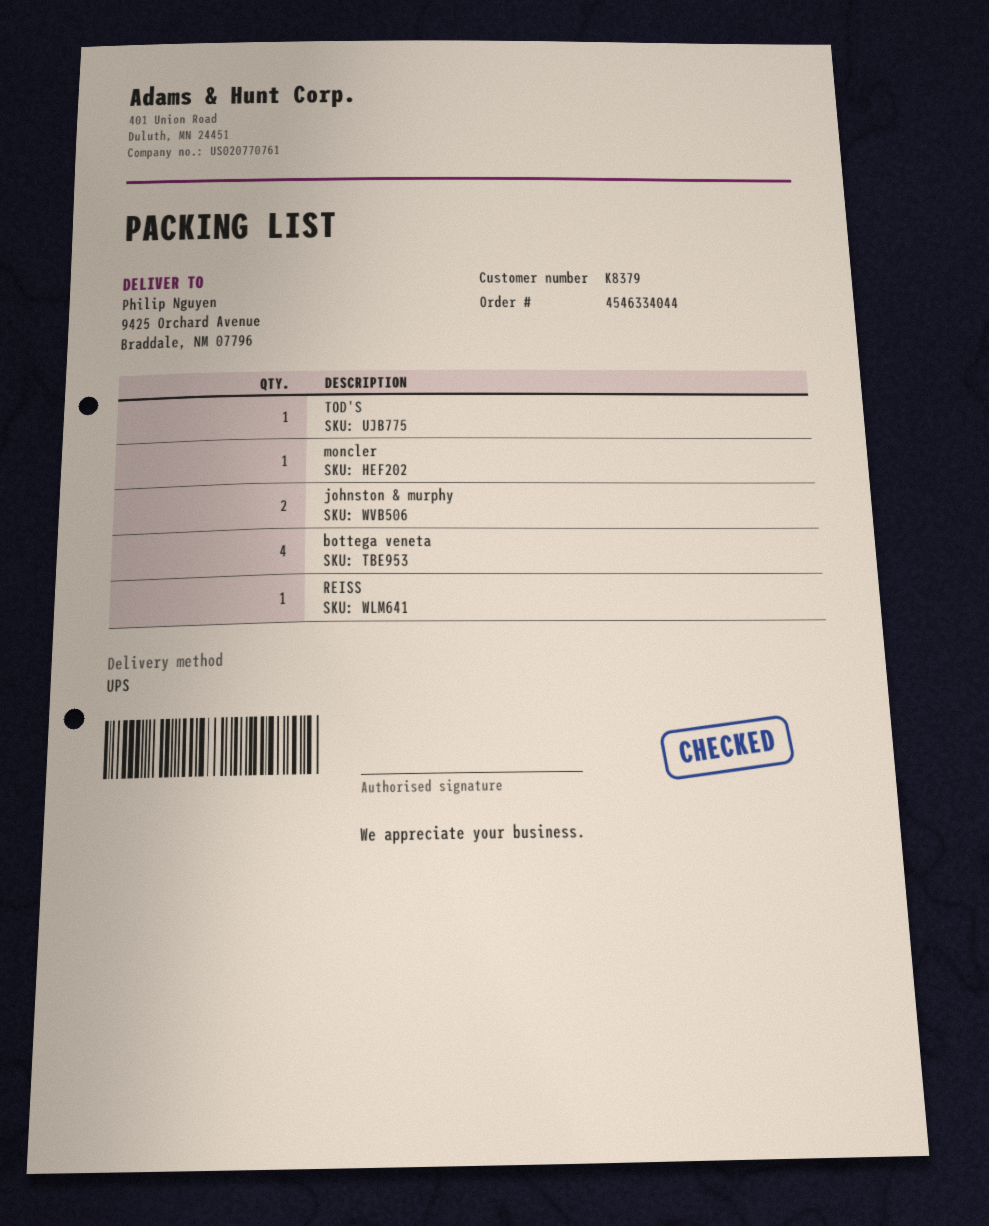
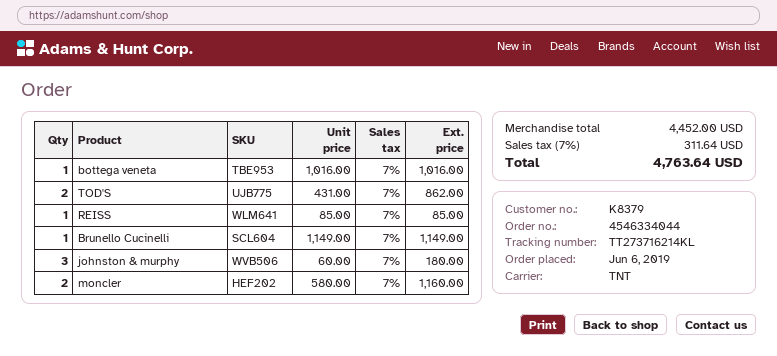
shipping method: UPS -> TNT
TOD'S: 1 -> 2
moncler: 1 -> 2
johnston & murphy: 2 -> 3
bottega veneta: 4 -> 1
Brunello Cucinelli: none -> 1

